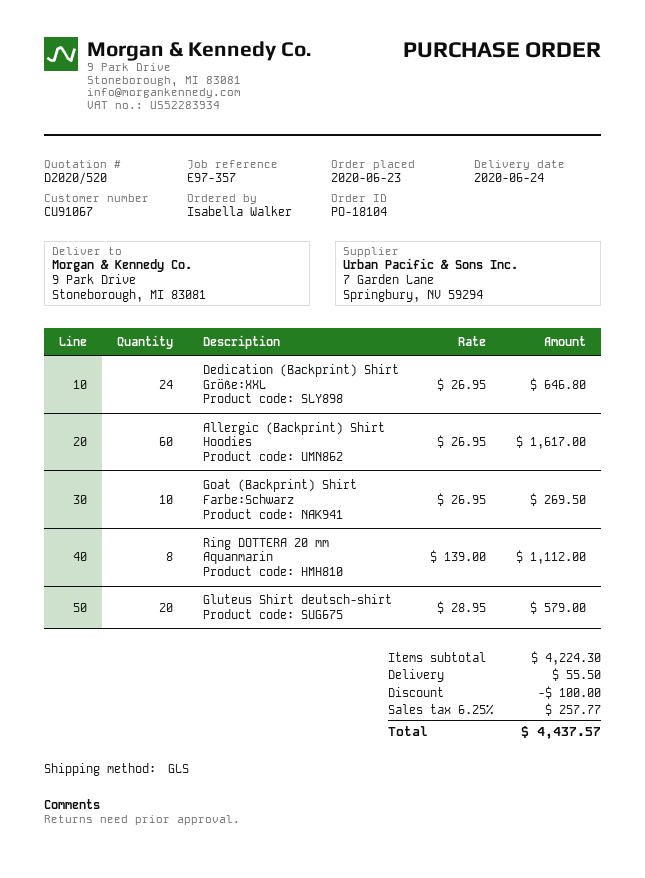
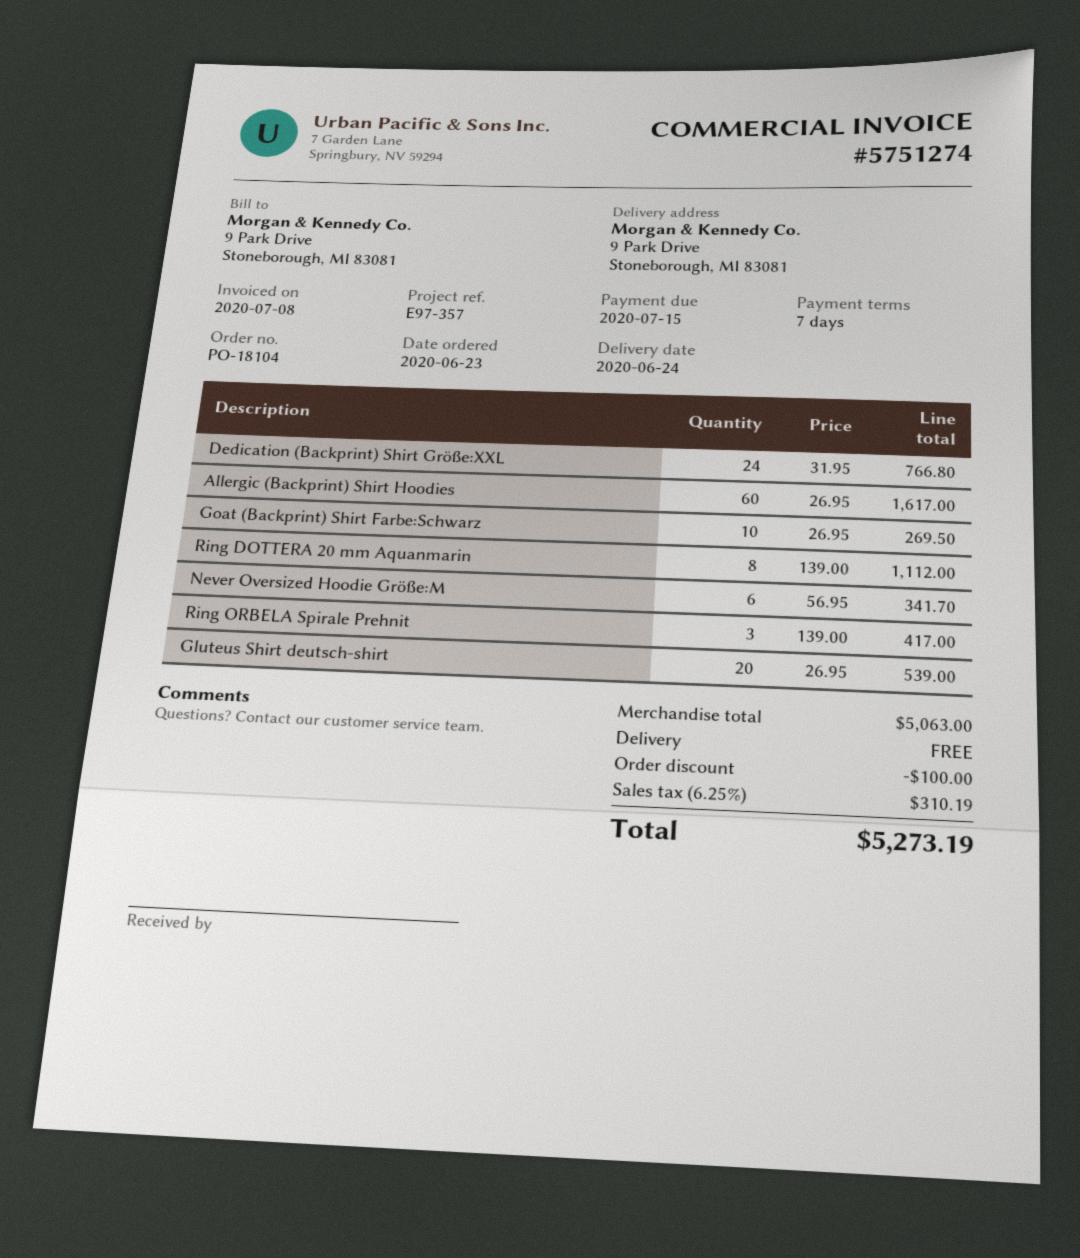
Dedication (Backprint) Shirt Größe:XXL: 24 x 26.95 = 646.80 -> 24 x 31.95 = 766.80
Gluteus Shirt deutsch-shirt: 20 x 28.95 = 579.00 -> 20 x 26.95 = 539.00
Never Oversized Hoodie Größe:M: none -> 6 x 56.95 = 341.70
Ring ORBELA Spirale Prehnit: none -> 3 x 139.00 = 417.00
subtotal: 4224.30 -> 5063.00
shipping: 55.50 -> 0.00
tax: 6.25% = 257.77 -> 6.25% = 310.19
total: 4437.57 -> 5273.19

